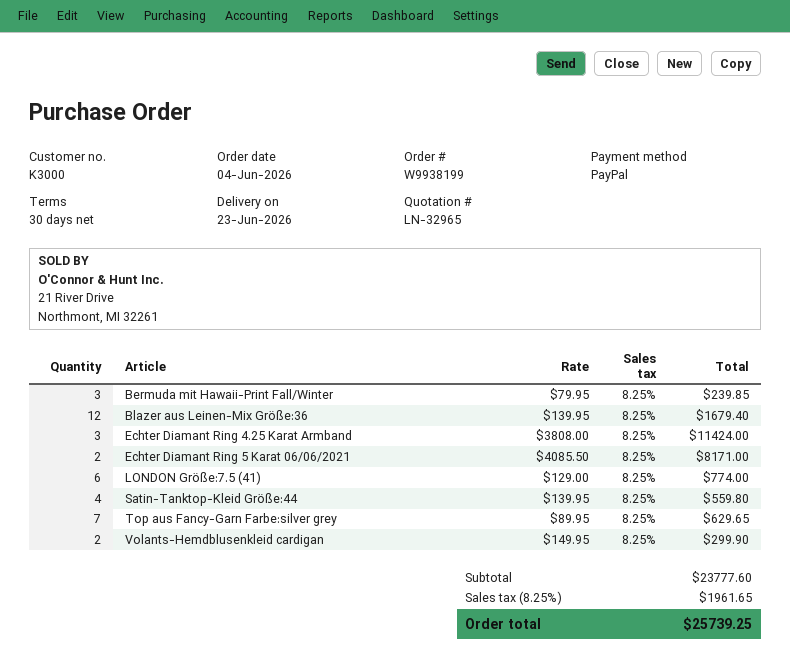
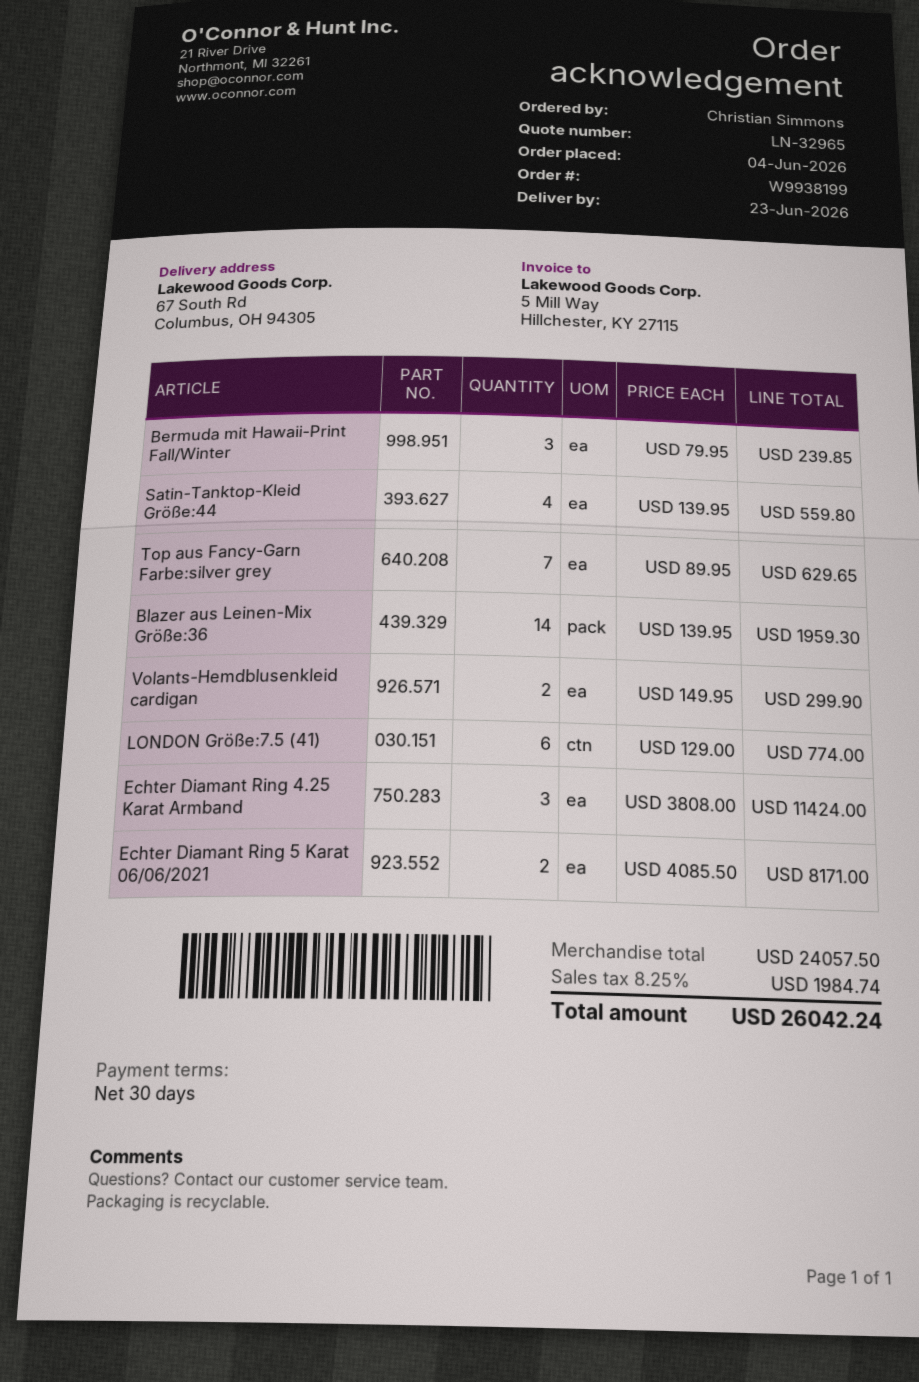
Blazer aus Leinen-Mix Größe:36: 12 x 139.95 = 1679.40 -> 14 x 139.95 = 1959.30
subtotal: 23777.60 -> 24057.50
tax: 8.25% = 1961.65 -> 8.25% = 1984.74
total: 25739.25 -> 26042.24

